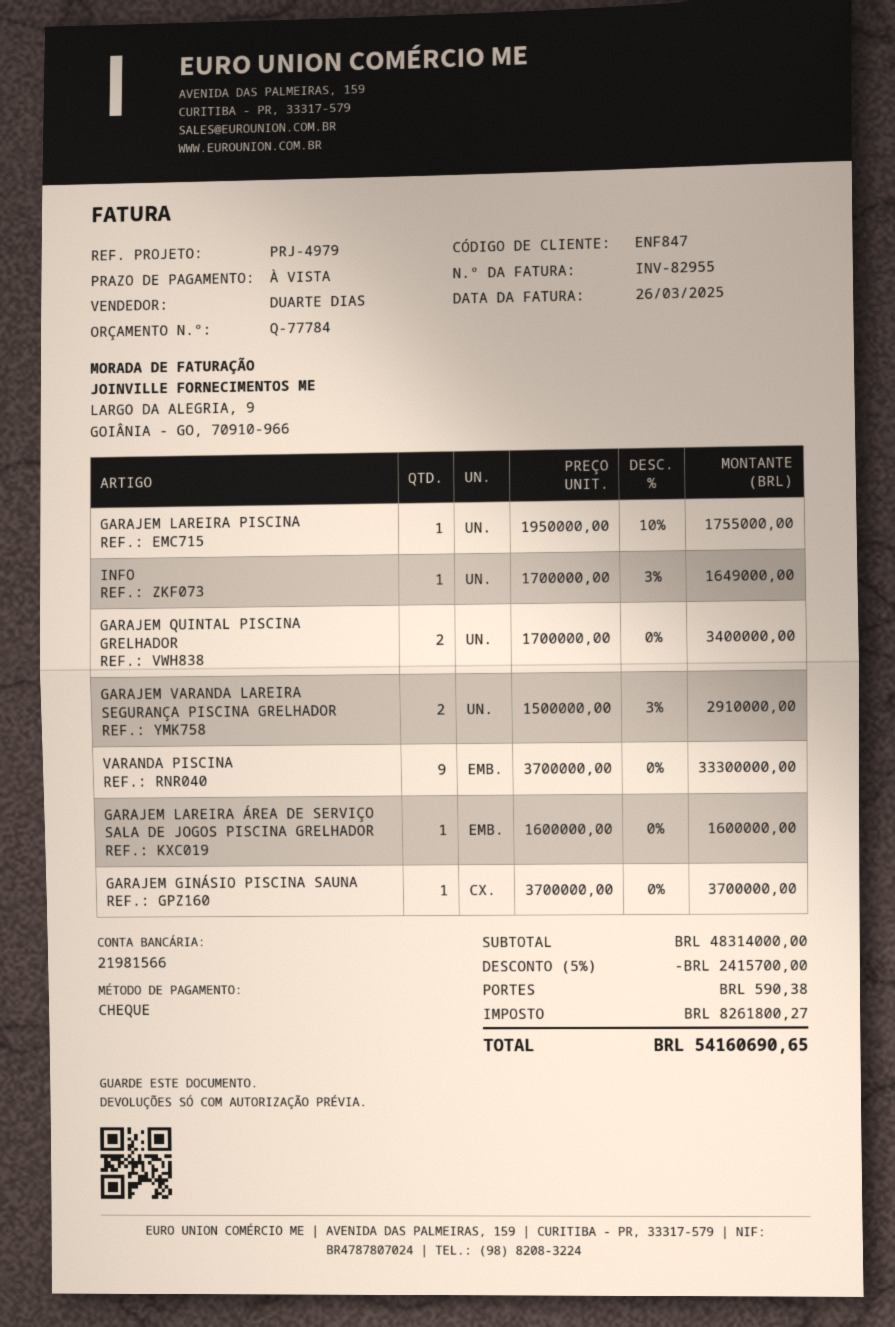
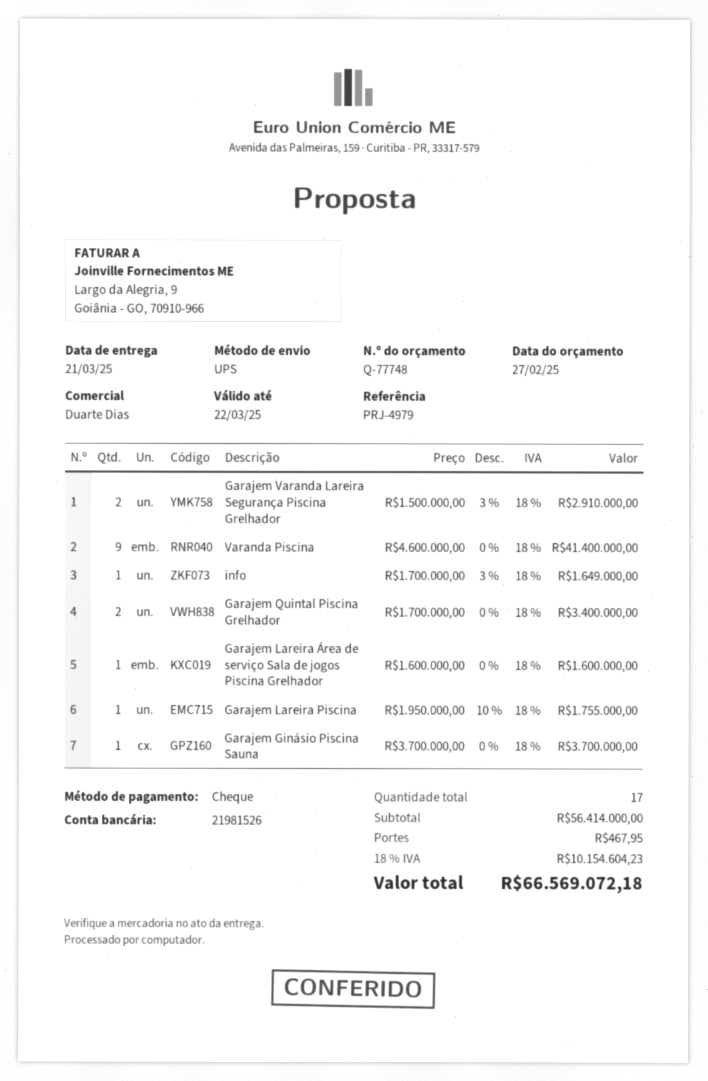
quote number: Q-77784 -> Q-77748
bank account: 21981566 -> 21981526
VARANDA PISCINA: 9 x 3700000.00 = 33300000.00 -> 9 x 4600000.00 = 41400000.00
subtotal: 48314000.00 -> 56414000.00
discount: 5% = 2415700.00 -> none
shipping: 590.38 -> 467.95
tax: 8261800.27 -> 10154604.23
total: 54160690.65 -> 66569072.18

